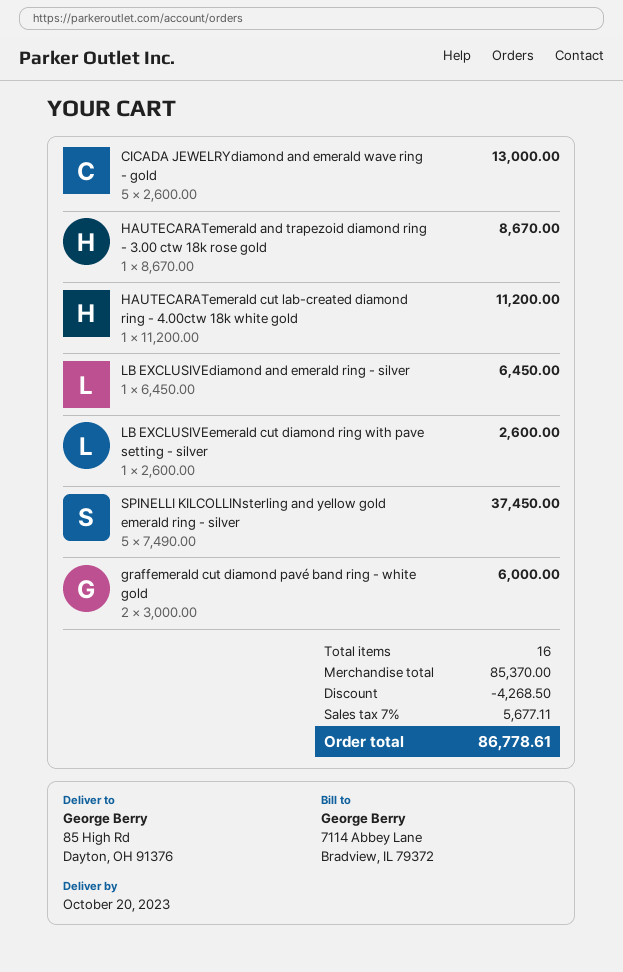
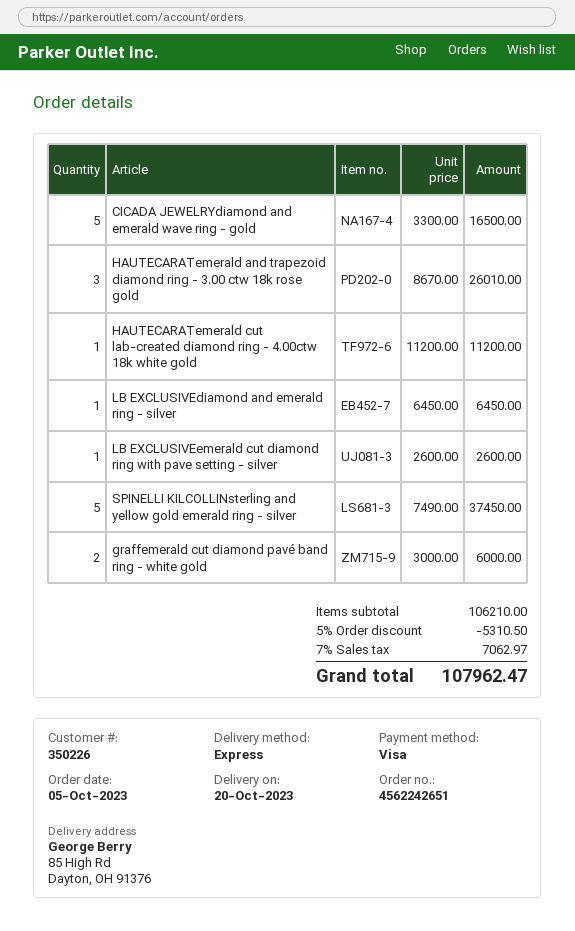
CICADA JEWELRYdiamond and emerald wave ring - gold: 5 x 2600.00 = 13000.00 -> 5 x 3300.00 = 16500.00
HAUTECARATemerald and trapezoid diamond ring - 3.00 ctw 18k rose gold: 1 x 8670.00 = 8670.00 -> 3 x 8670.00 = 26010.00
subtotal: 85370.00 -> 106210.00
discount: 4268.50 -> 5310.50
tax: 7% = 5677.11 -> 7% = 7062.97
total: 86778.61 -> 107962.47

